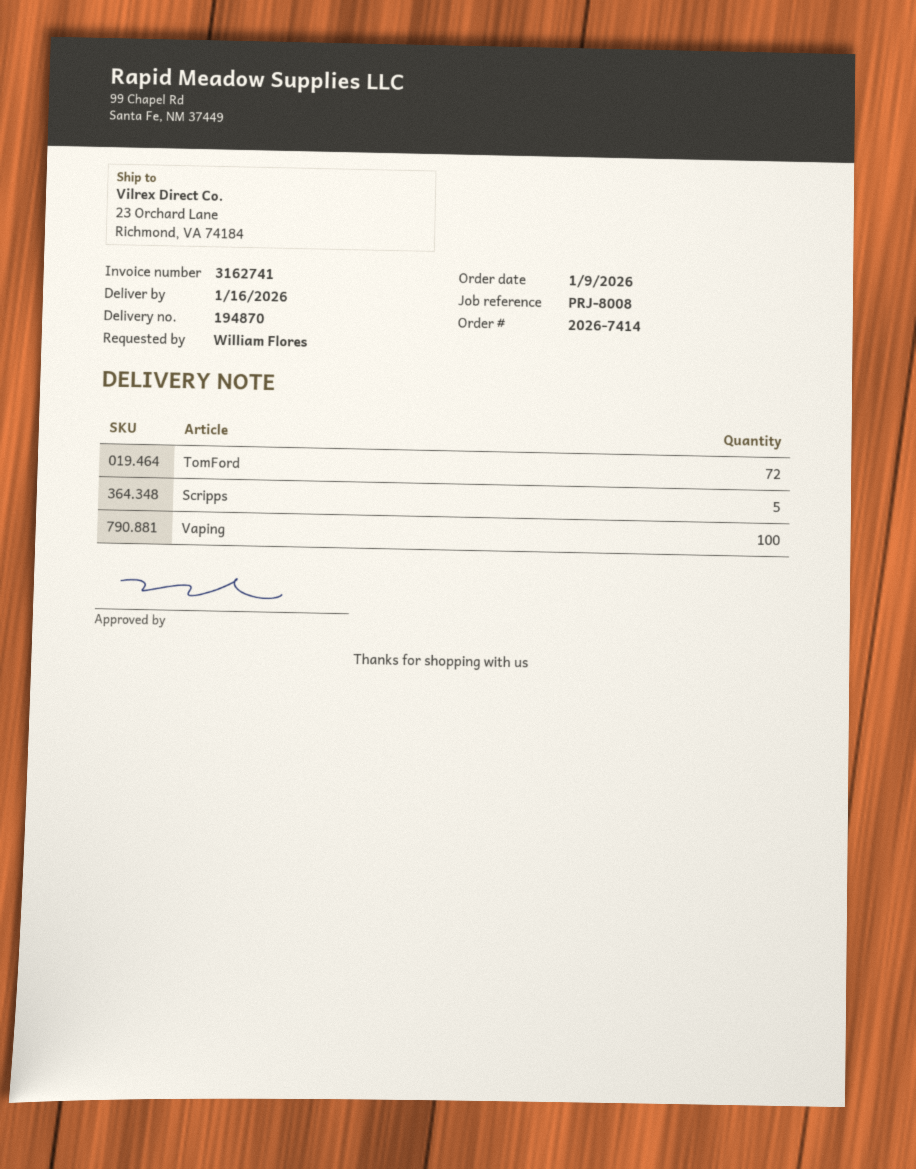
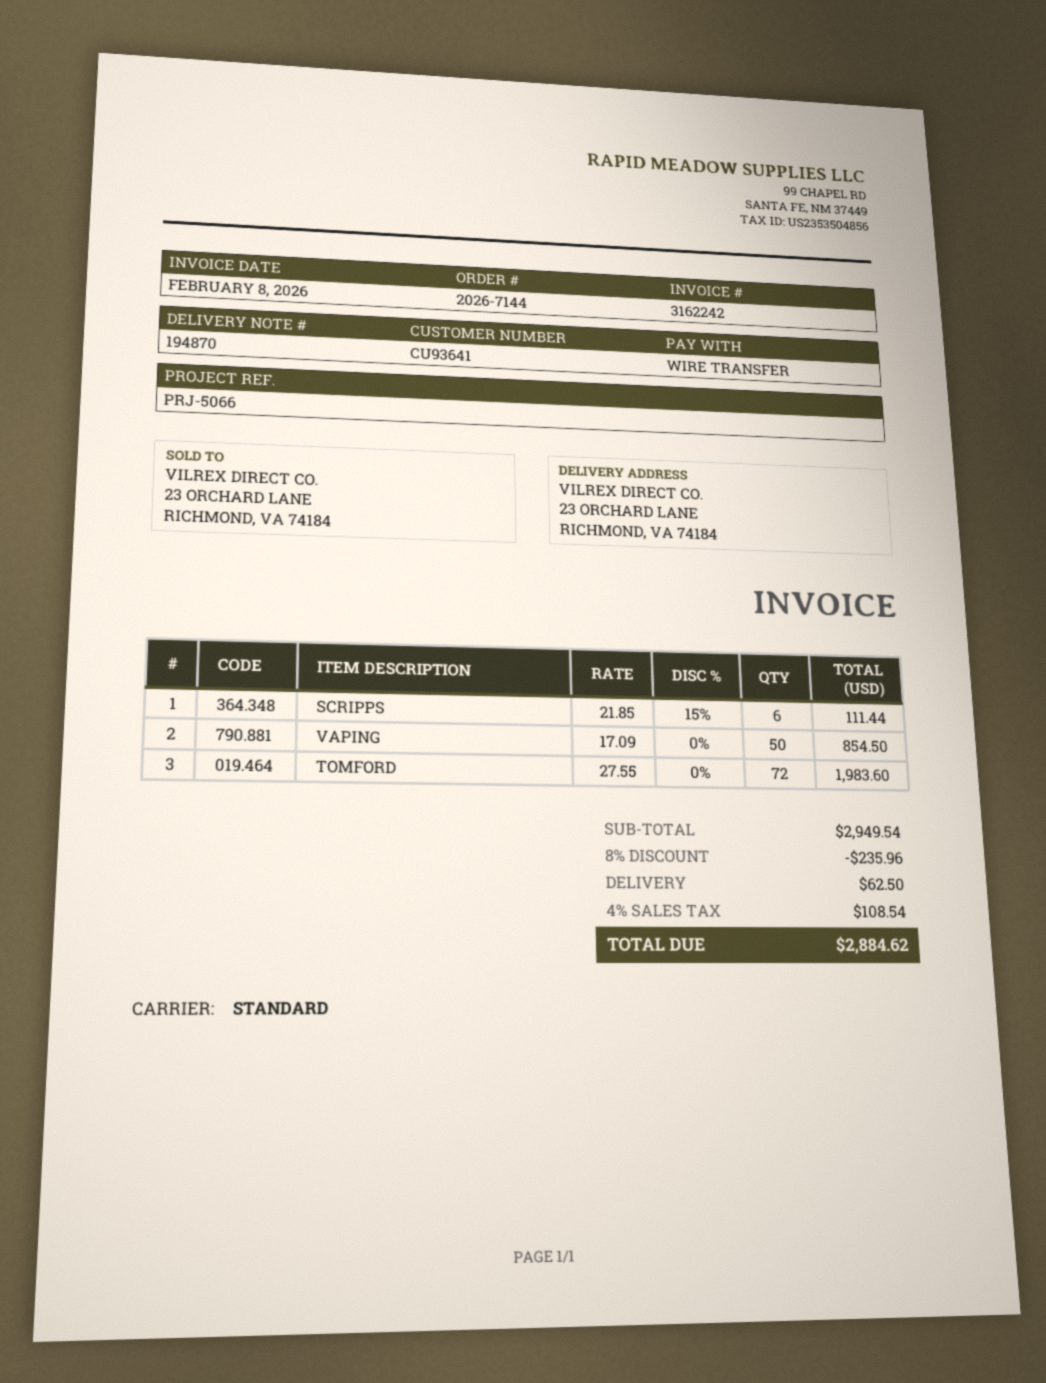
order number: 2026-7414 -> 2026-7144
invoice number: 3162741 -> 3162242
reference: PRJ-8008 -> PRJ-5066
Scripps: 5 -> 6
Vaping: 100 -> 50

